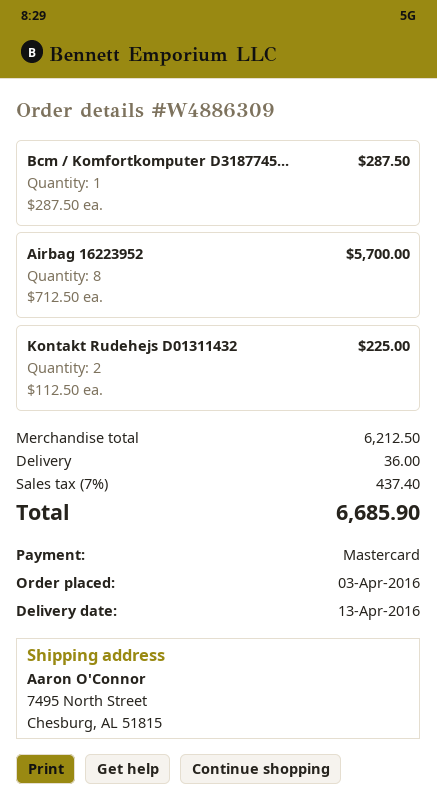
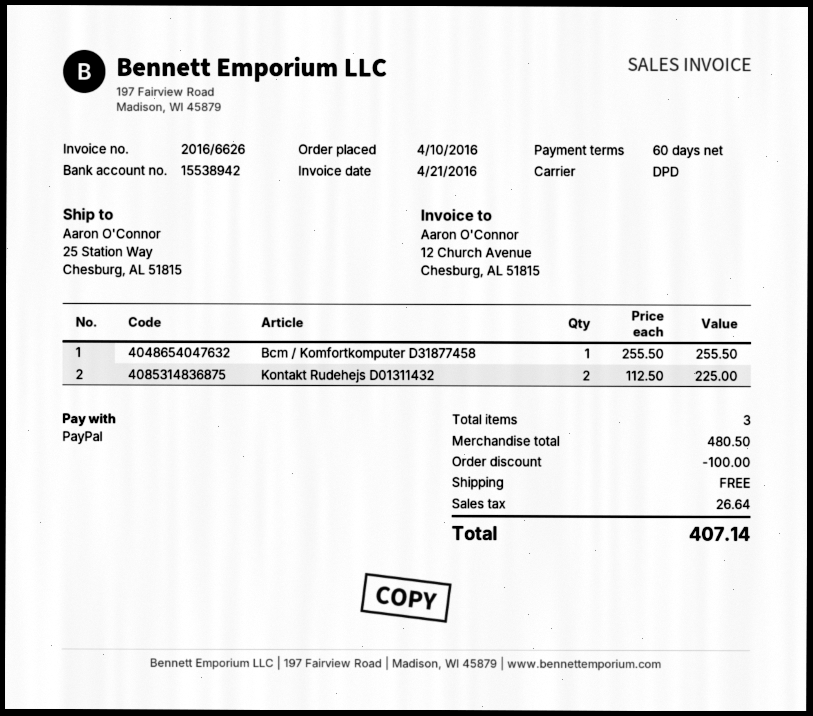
order date: 2016-04-03 -> 2016-04-10
payment method: Mastercard -> PayPal
ship to: 7495 North Street, Chesburg, AL 51815 -> 25 Station Way, Chesburg, AL 51815
Bcm / Komfortkomputer D3187745...: 1 x 287.50 = 287.50 -> 1 x 255.50 = 255.50
Airbag 16223952: 8 x 712.50 = 5700.00 -> none
subtotal: 6212.50 -> 480.50
discount: none -> 100.00
shipping: 36.00 -> 0.00
tax: 437.40 -> 26.64
total: 6685.90 -> 407.14

